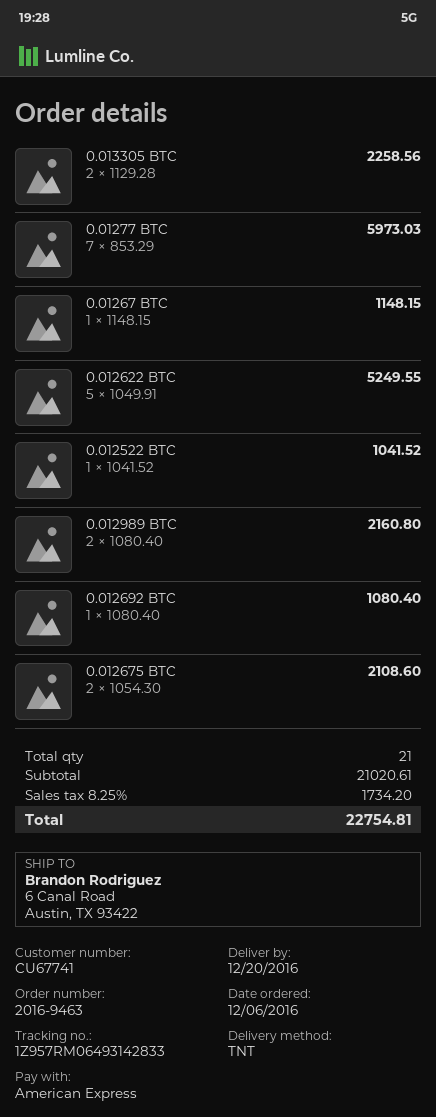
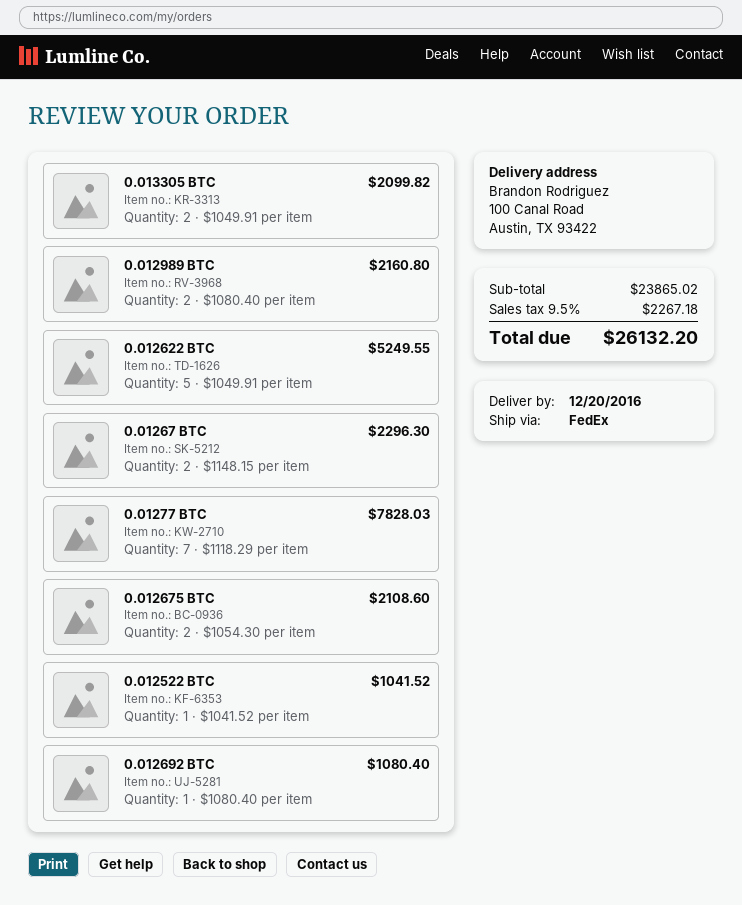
shipping method: TNT -> FedEx
ship to: 6 Canal Road, Austin, TX 93422 -> 100 Canal Road, Austin, TX 93422
0.013305 BTC: 2 x 1129.28 = 2258.56 -> 2 x 1049.91 = 2099.82
0.01277 BTC: 7 x 853.29 = 5973.03 -> 7 x 1118.29 = 7828.03
0.01267 BTC: 1 x 1148.15 = 1148.15 -> 2 x 1148.15 = 2296.30
subtotal: 21020.61 -> 23865.02
tax: 8.25% = 1734.20 -> 9.5% = 2267.18
total: 22754.81 -> 26132.20

